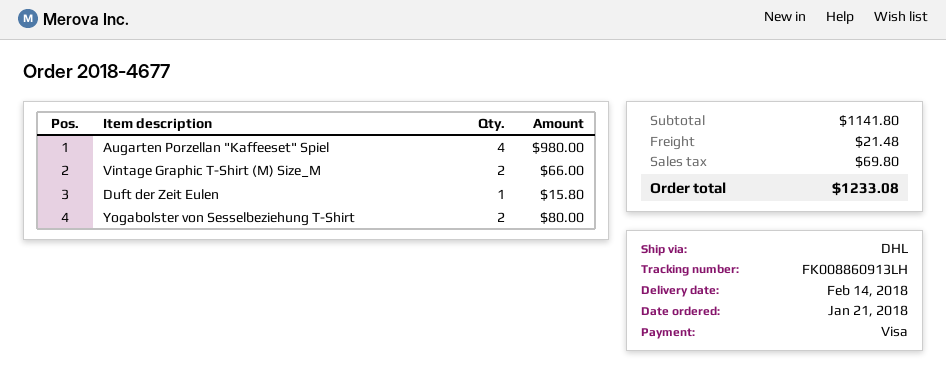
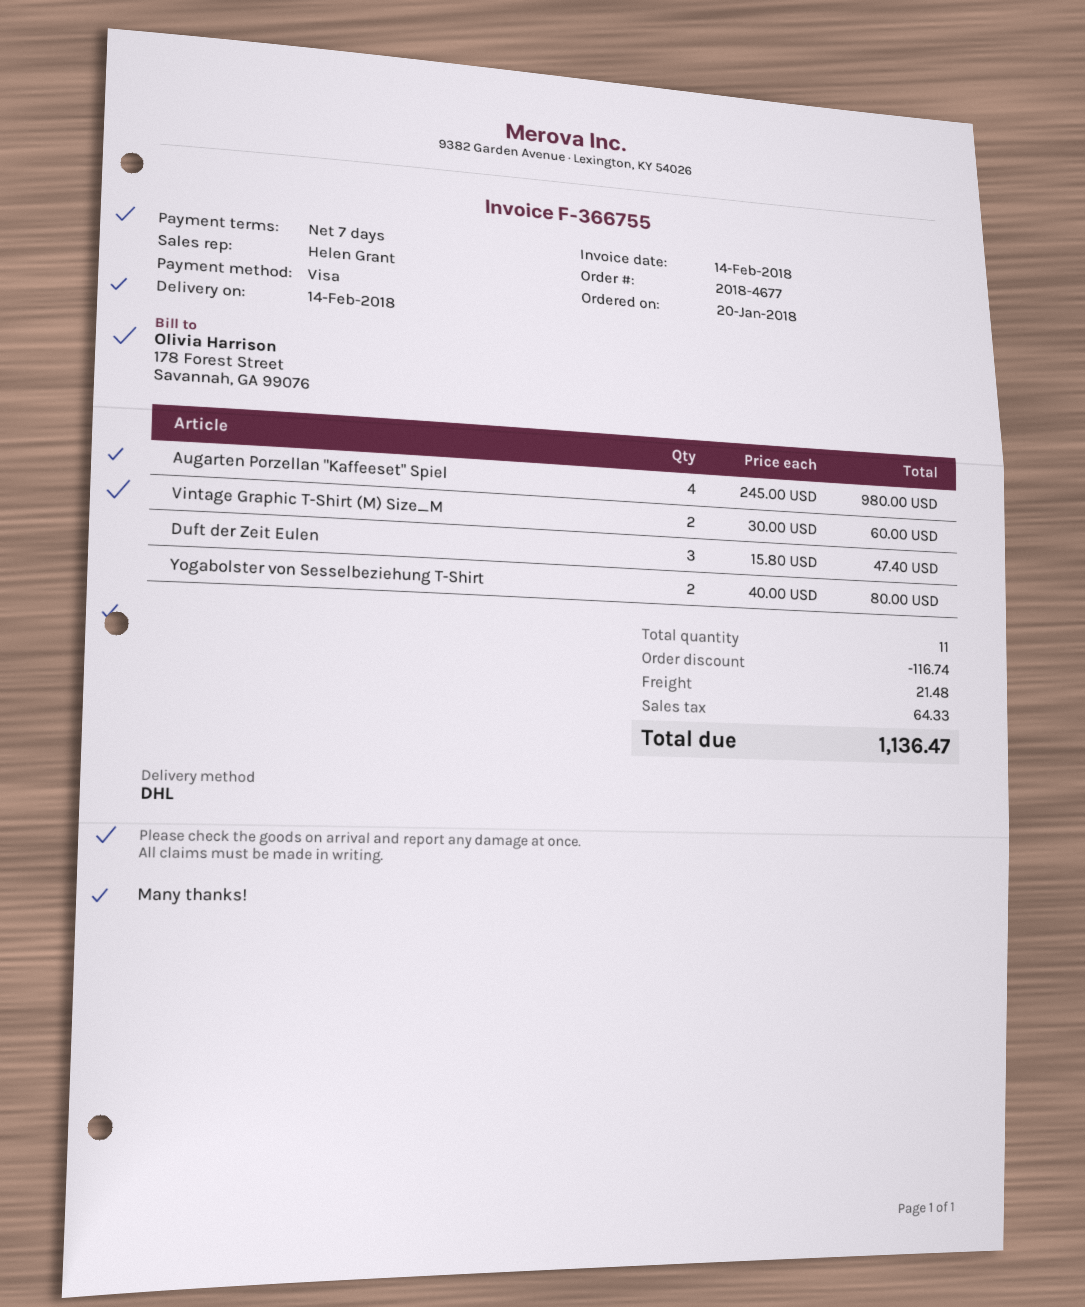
order date: 2018-01-21 -> 2018-01-20
Vintage Graphic T-Shirt (M) Size_M: 2 for 66.00 -> 2 for 60.00
Duft der Zeit Eulen: 1 for 15.80 -> 3 for 47.40
discount: none -> 116.74
tax: 69.80 -> 64.33
total: 1233.08 -> 1136.47

